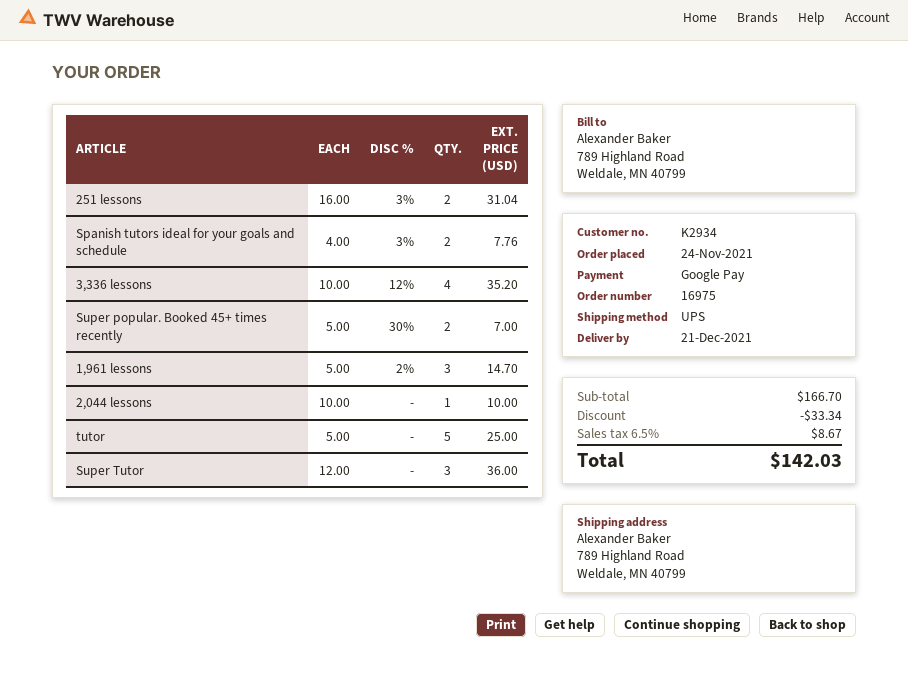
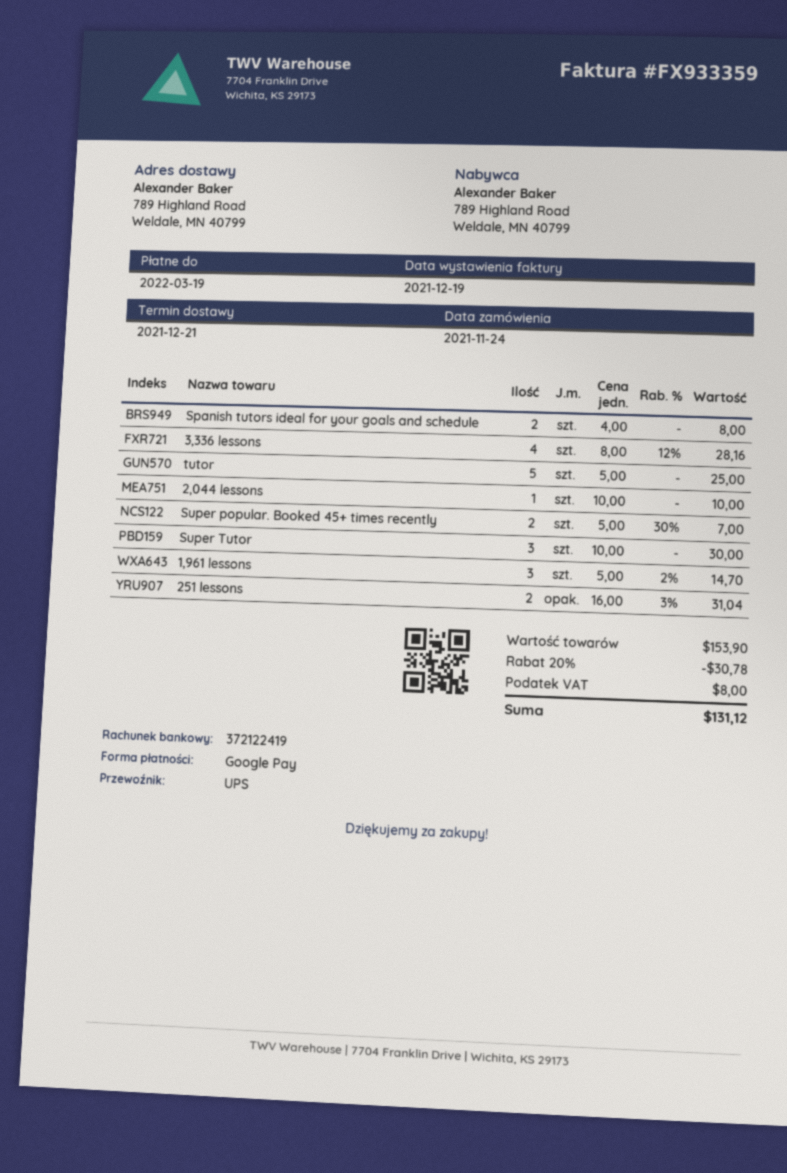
Spanish tutors ideal for your goals and schedule: 2 x 4.00 - 3% = 7.76 -> 2 x 4.00 = 8.00
3,336 lessons: 4 x 10.00 - 12% = 35.20 -> 4 x 8.00 - 12% = 28.16
Super Tutor: 3 x 12.00 = 36.00 -> 3 x 10.00 = 30.00
subtotal: 166.70 -> 153.90
discount: 33.34 -> 30.78
tax: 8.67 -> 8.00
total: 142.03 -> 131.12

